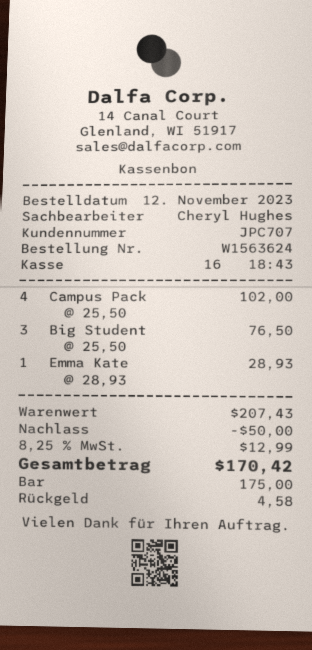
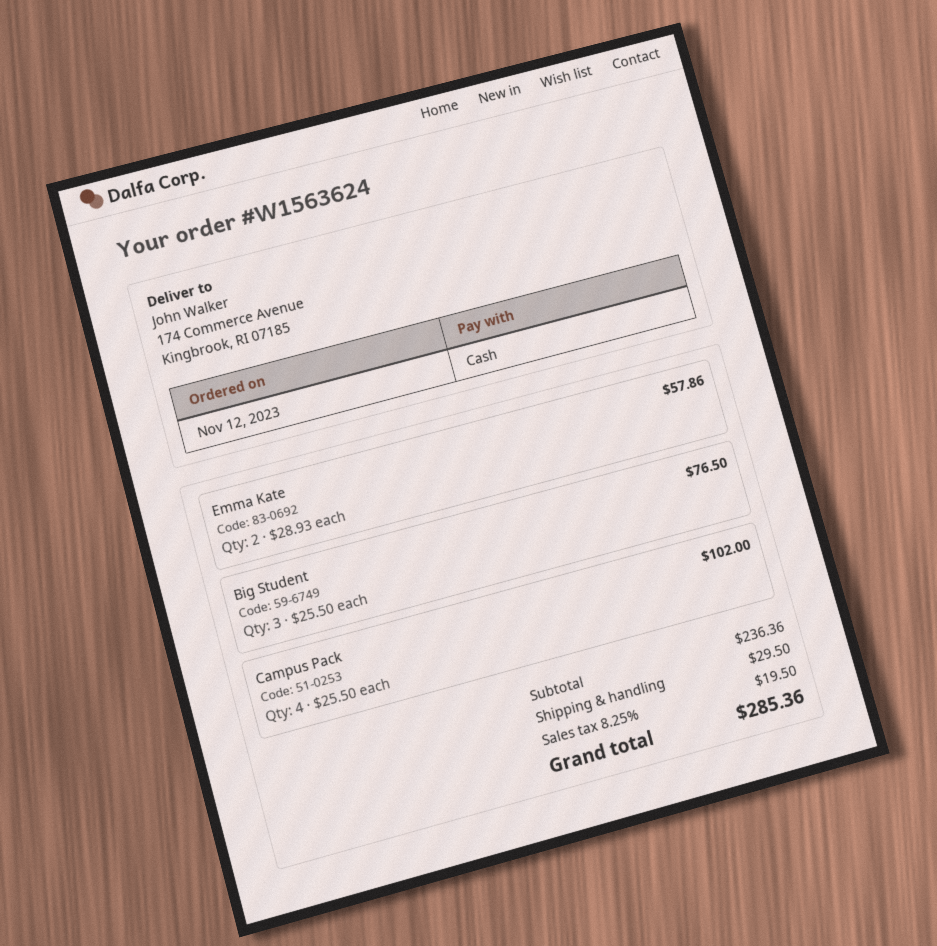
Emma Kate: 1 x 28.93 = 28.93 -> 2 x 28.93 = 57.86
subtotal: 207.43 -> 236.36
discount: 50.00 -> none
shipping: none -> 29.50
tax: 8.25% = 12.99 -> 8.25% = 19.50
total: 170.42 -> 285.36

